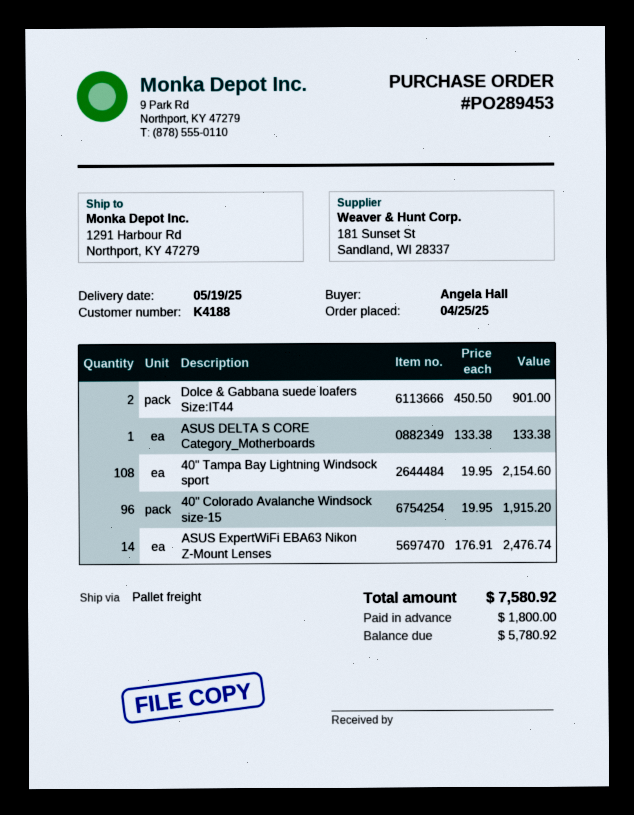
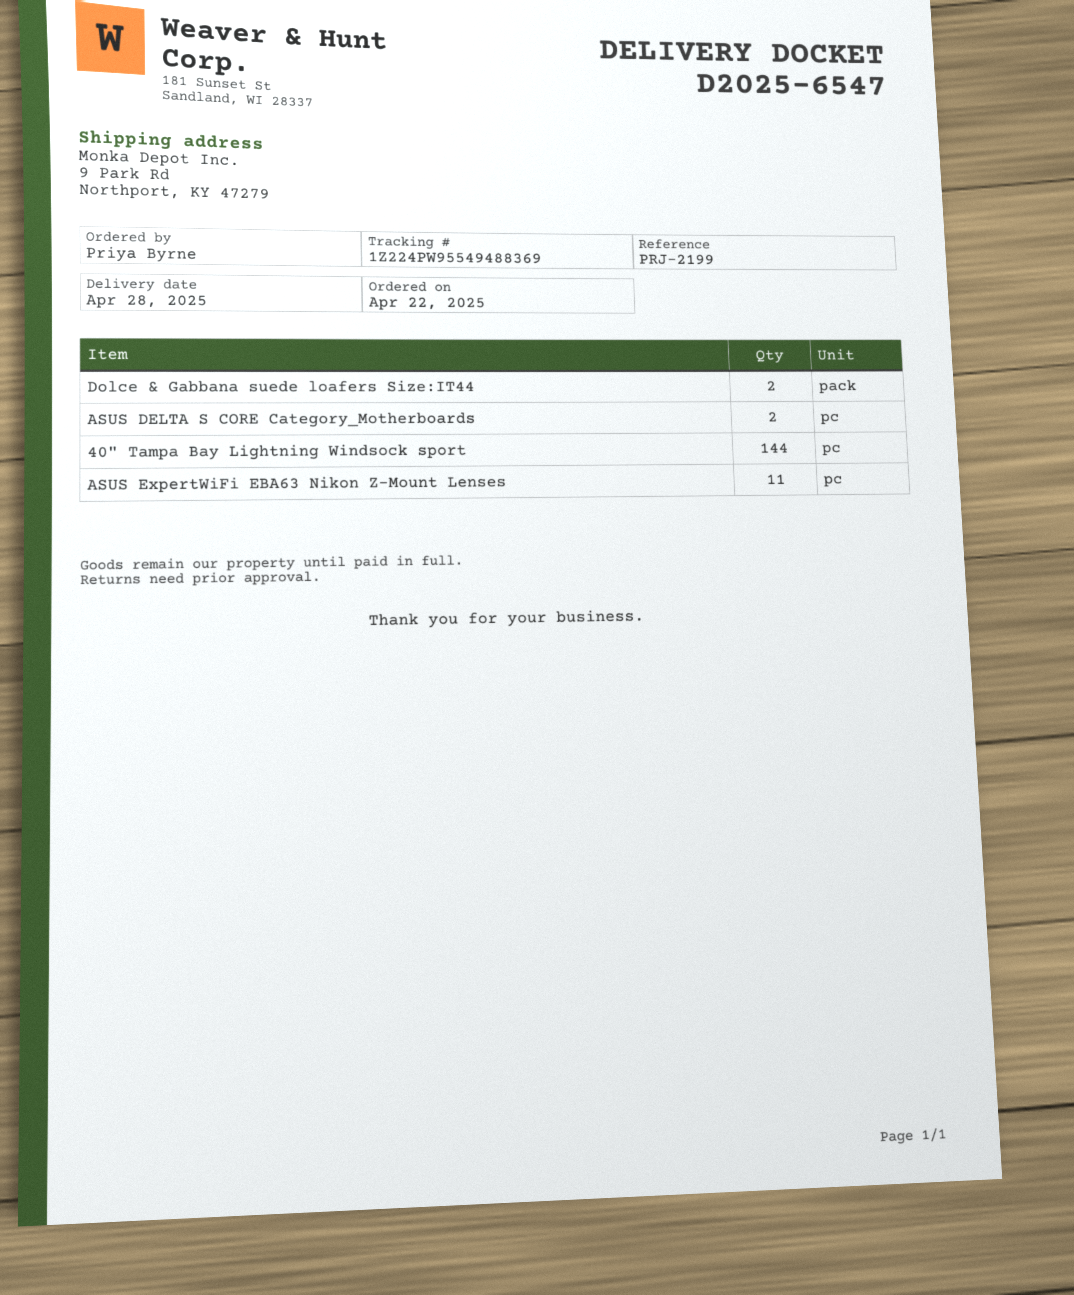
order date: 2025-04-25 -> 2025-04-22
delivery date: 2025-05-19 -> 2025-04-28
ordered by: Angela Hall -> Priya Byrne
ship to: 1291 Harbour Rd, Northport, KY 47279 -> 9 Park Rd, Northport, KY 47279
ASUS DELTA S CORE Category_Motherboards: 1 -> 2
40" Tampa Bay Lightning Windsock sport: 108 -> 144
40" Colorado Avalanche Windsock size-15: 96 -> none
ASUS ExpertWiFi EBA63 Nikon Z-Mount Lenses: 14 -> 11

